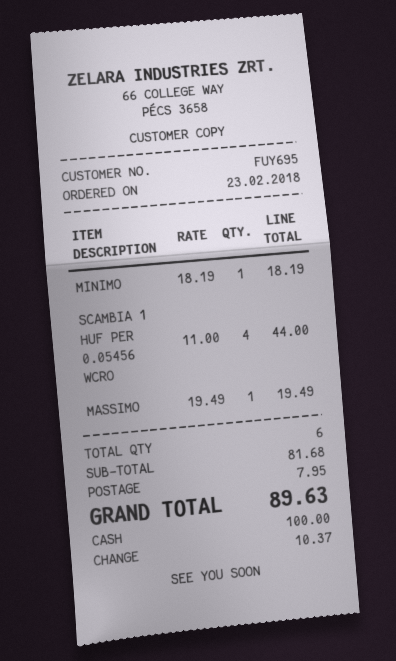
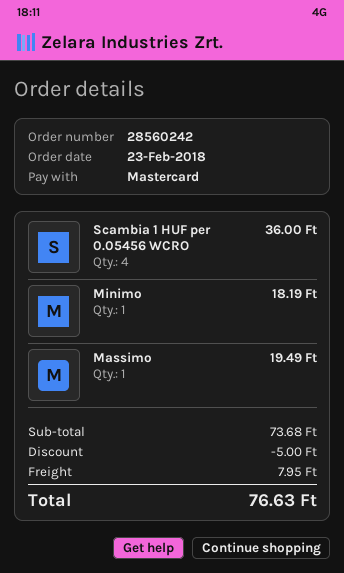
payment method: cash -> Mastercard
SCAMBIA 1 HUF PER 0.05456 WCRO: 4 for 44.00 -> 4 for 36.00
subtotal: 81.68 -> 73.68
discount: none -> 5.00
total: 89.63 -> 76.63

